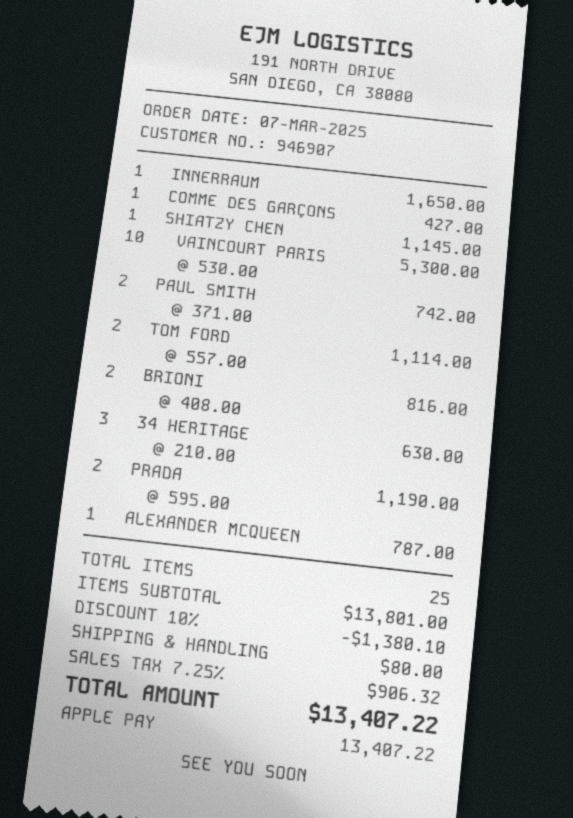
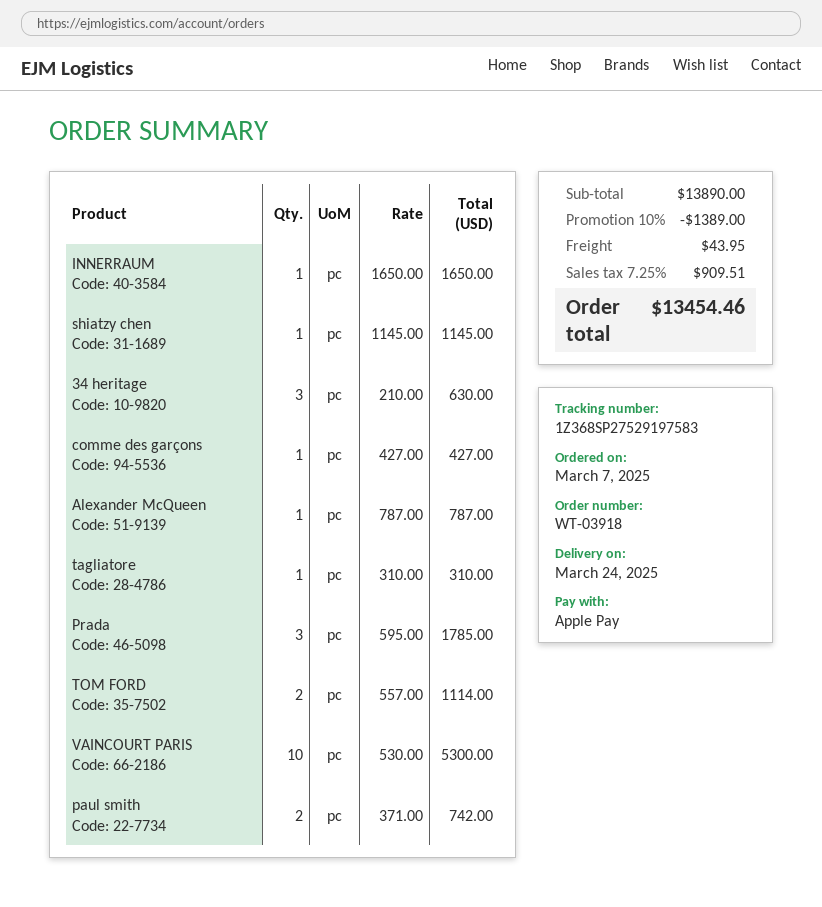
BRIONI: 2 x 408.00 = 816.00 -> none
PRADA: 2 x 595.00 = 1190.00 -> 3 x 595.00 = 1785.00
tagliatore: none -> 1 x 310.00 = 310.00
subtotal: 13801.00 -> 13890.00
discount: 10% = 1380.10 -> 10% = 1389.00
shipping: 80.00 -> 43.95
tax: 7.25% = 906.32 -> 7.25% = 909.51
total: 13407.22 -> 13454.46

